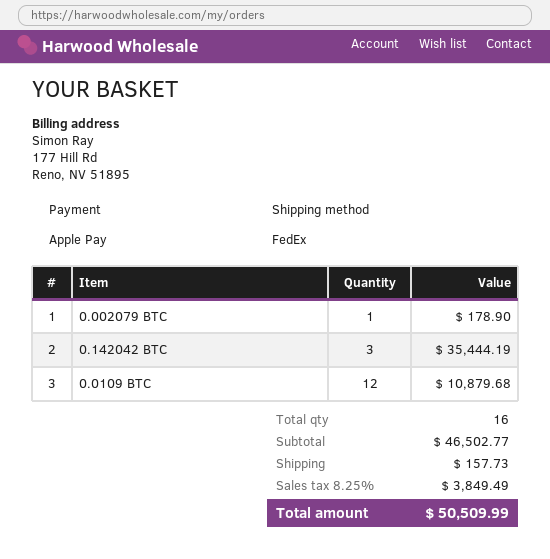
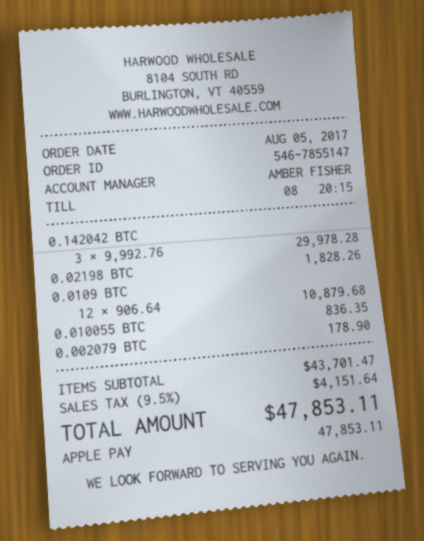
0.142042 BTC: 3 for 35444.19 -> 3 for 29978.28
0.02198 BTC: none -> 1 for 1828.26
0.010055 BTC: none -> 1 for 836.35
subtotal: 46502.77 -> 43701.47
shipping: 157.73 -> none
tax: 8.25% = 3849.49 -> 9.5% = 4151.64
total: 50509.99 -> 47853.11

